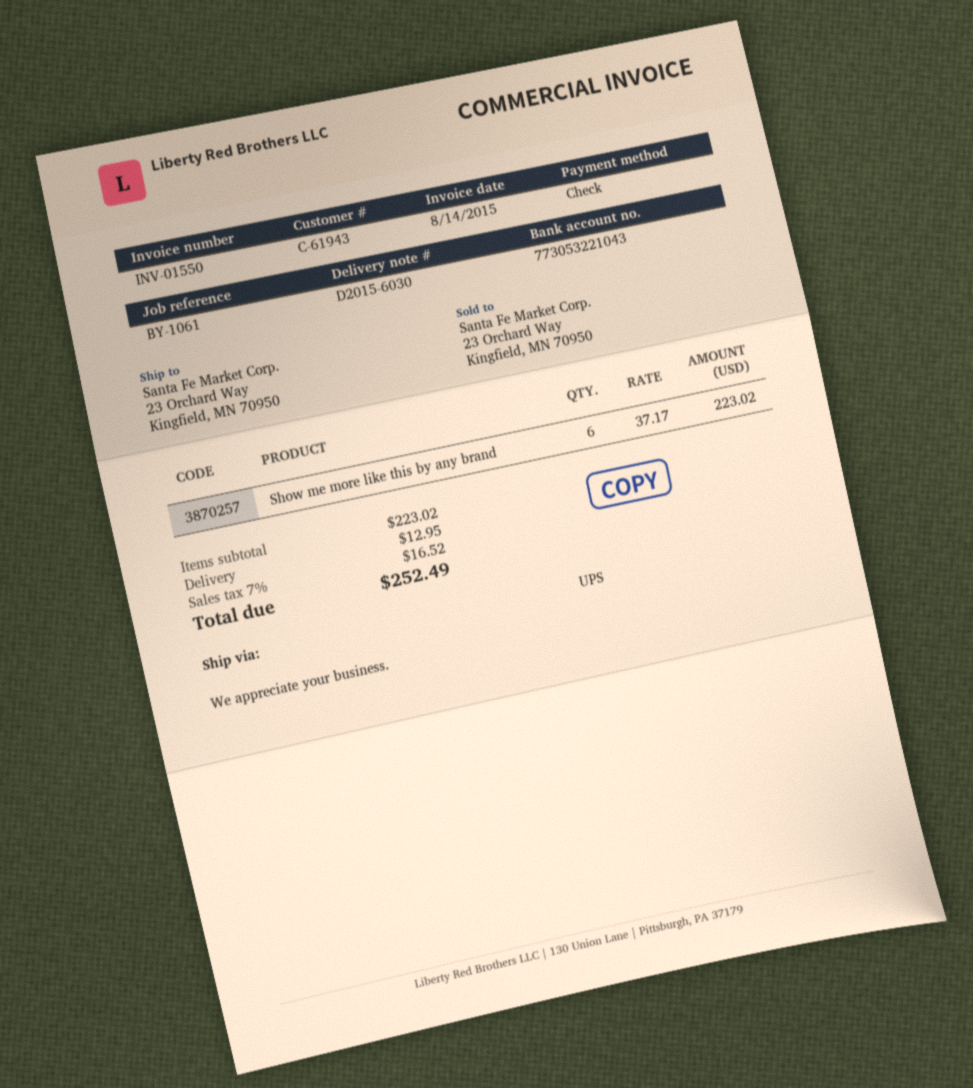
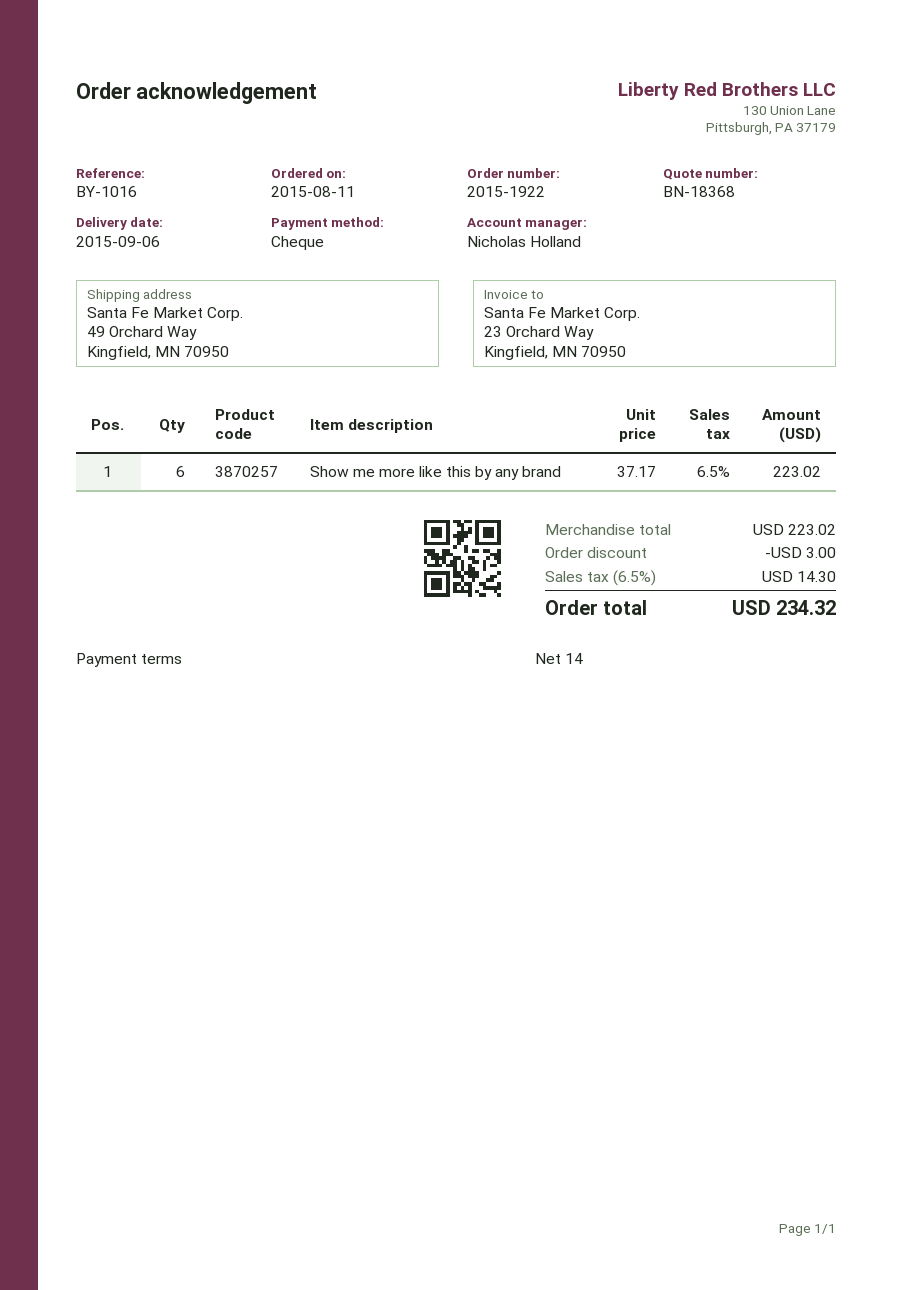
reference: BY-1061 -> BY-1016
ship to: 23 Orchard Way, Kingfield, MN 70950 -> 49 Orchard Way, Kingfield, MN 70950
discount: none -> 3.00
shipping: 12.95 -> none
tax: 7% = 16.52 -> 6.5% = 14.30
total: 252.49 -> 234.32

